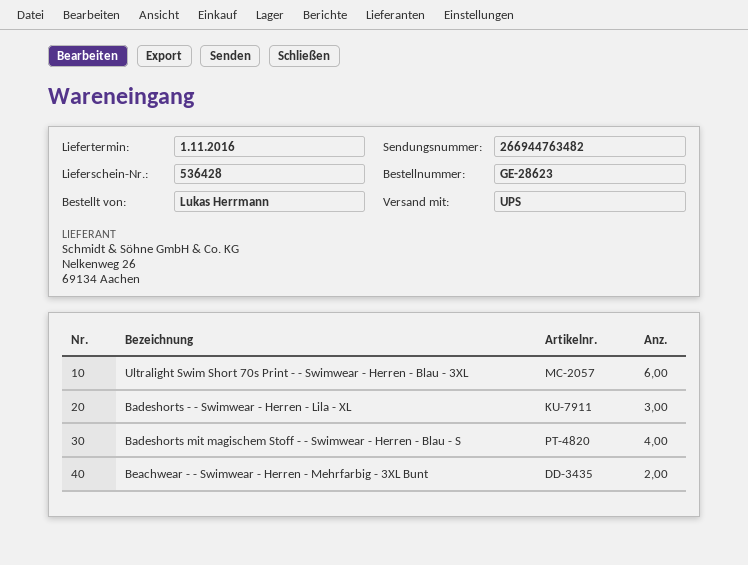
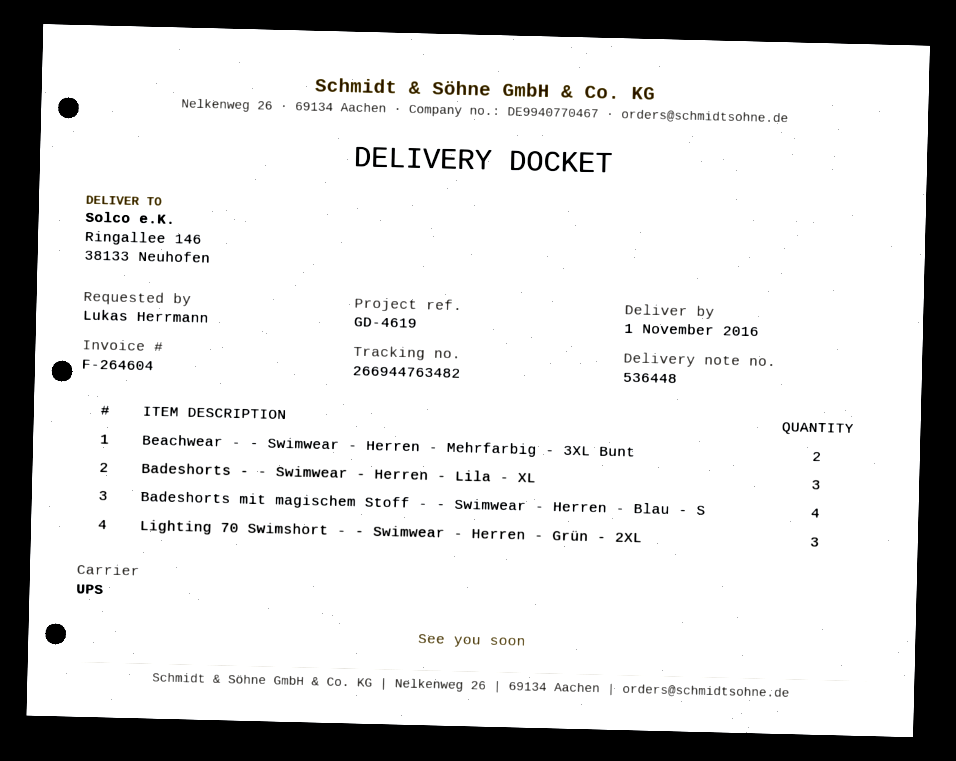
delivery note number: 536428 -> 536448
Ultralight Swim Short 70s Print - - Swimwear - Herren - Blau - 3XL: 6 -> none
Lighting 70 Swimshort - - Swimwear - Herren - Grün - 2XL: none -> 3

